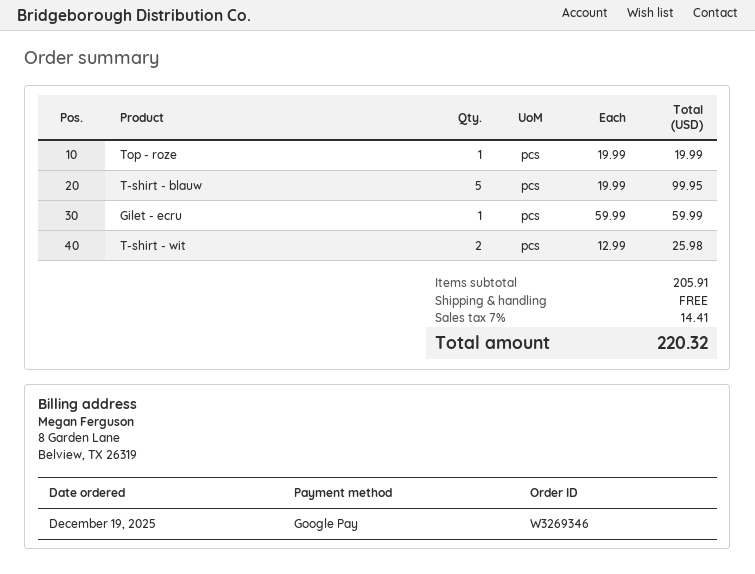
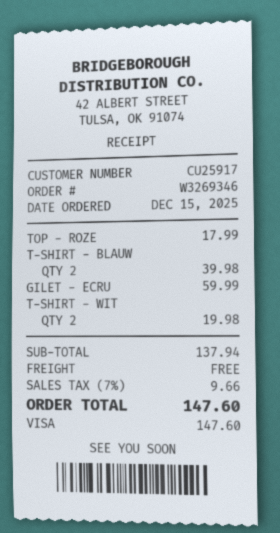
order date: 2025-12-19 -> 2025-12-15
payment method: Google Pay -> Visa
Top - roze: 1 for 19.99 -> 1 for 17.99
T-shirt - blauw: 5 for 99.95 -> 2 for 39.98
T-shirt - wit: 2 for 25.98 -> 2 for 19.98
subtotal: 205.91 -> 137.94
tax: 7% = 14.41 -> 7% = 9.66
total: 220.32 -> 147.60

